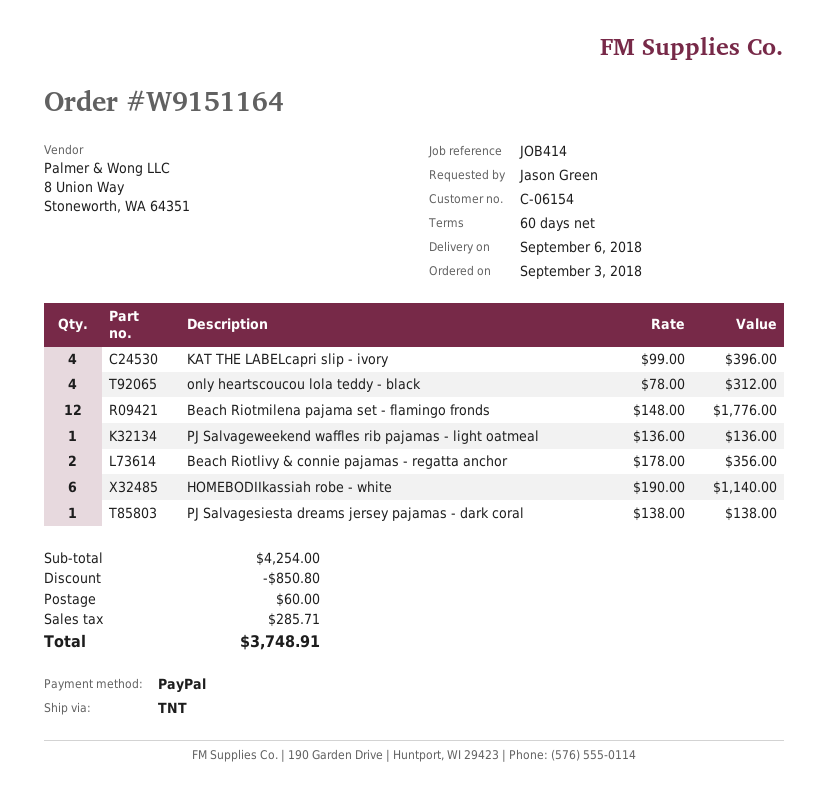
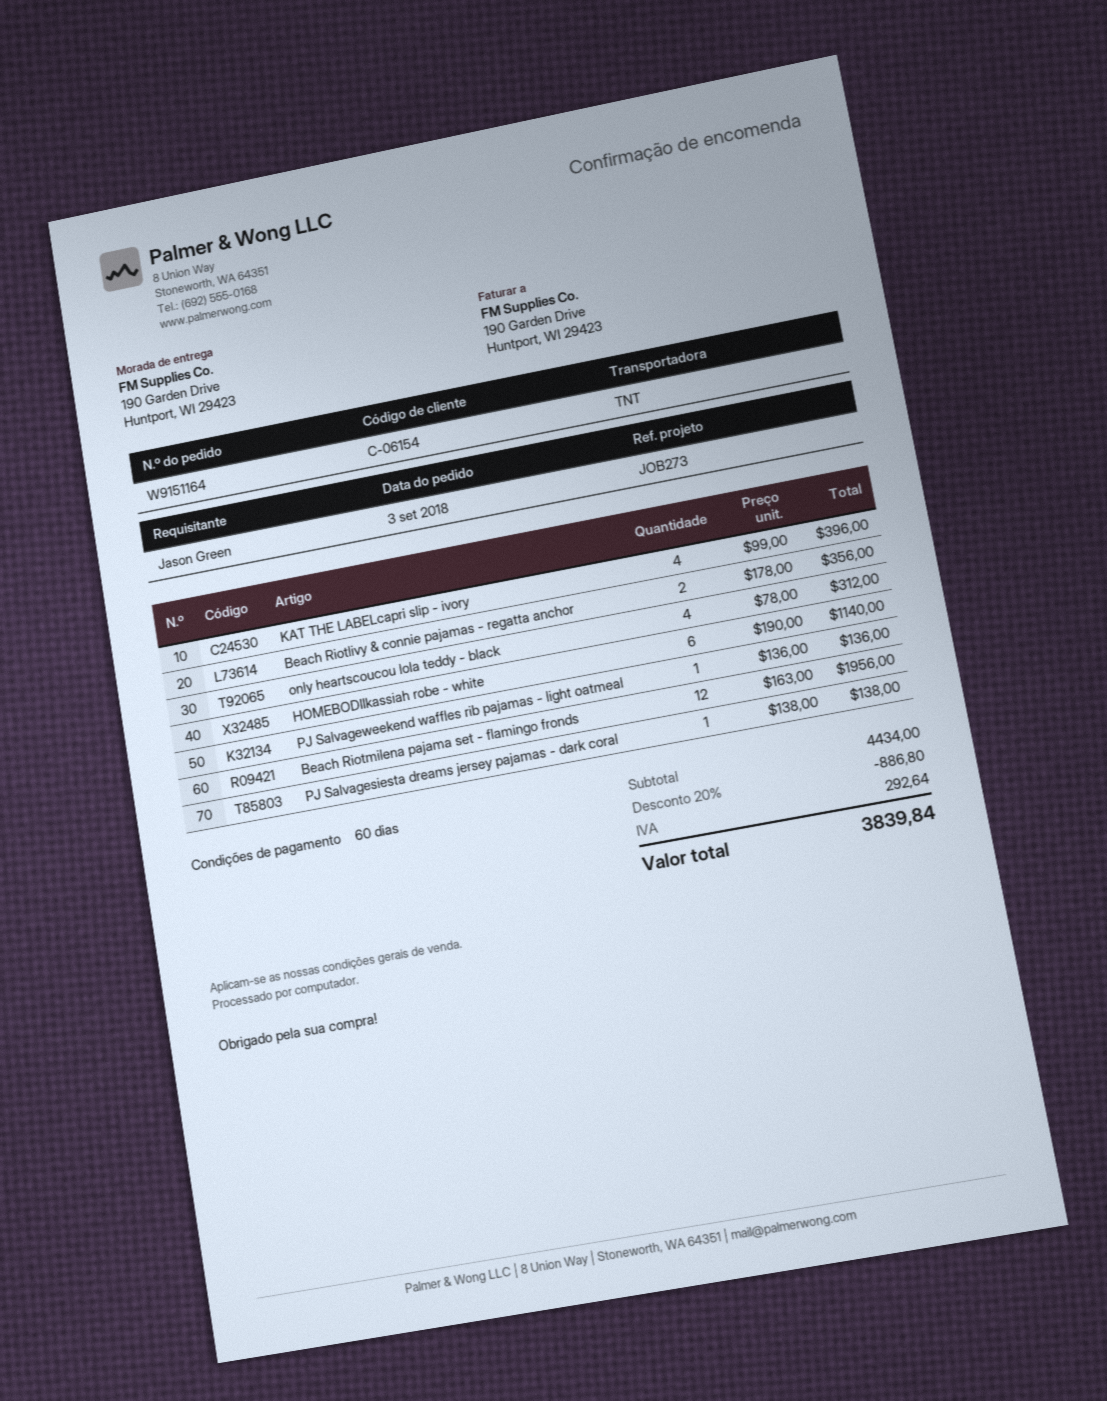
reference: JOB414 -> JOB273
Beach Riotmilena pajama set - flamingo fronds: 12 x 148.00 = 1776.00 -> 12 x 163.00 = 1956.00
subtotal: 4254.00 -> 4434.00
discount: 850.80 -> 886.80
shipping: 60.00 -> none
tax: 285.71 -> 292.64
total: 3748.91 -> 3839.84

